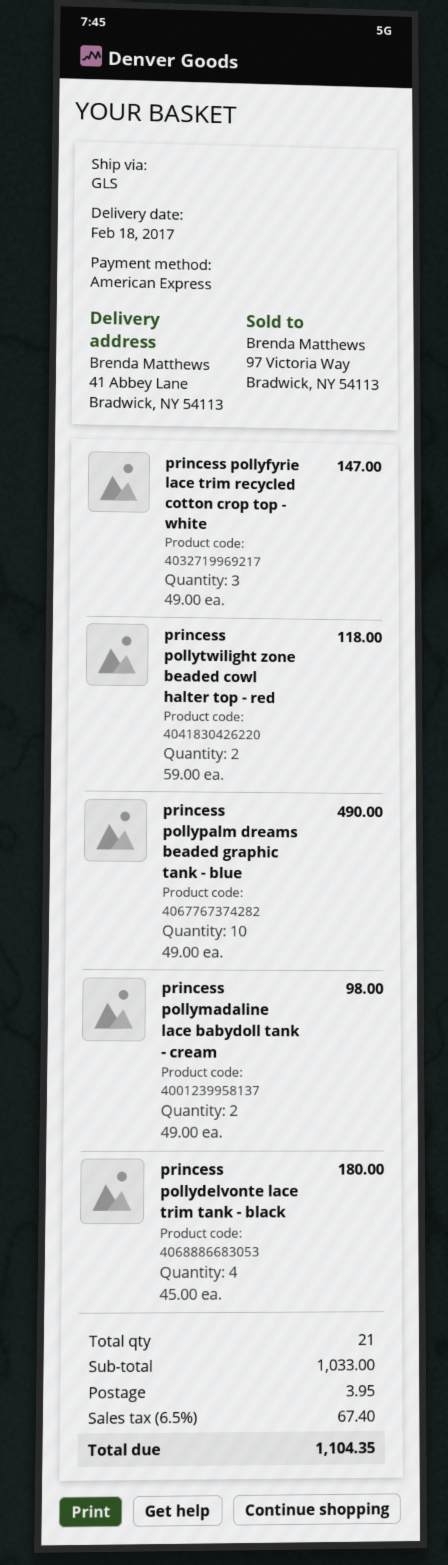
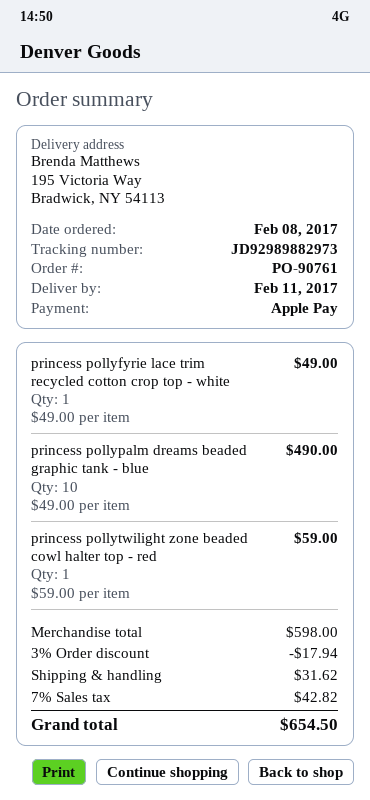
delivery date: 2017-02-18 -> 2017-02-11
payment method: American Express -> Apple Pay
ship to: 41 Abbey Lane, Bradwick, NY 54113 -> 195 Victoria Way, Bradwick, NY 54113
princess pollyfyrie lace trim recycled cotton crop top - white: 3 x 49.00 = 147.00 -> 1 x 49.00 = 49.00
princess pollytwilight zone beaded cowl halter top - red: 2 x 59.00 = 118.00 -> 1 x 59.00 = 59.00
princess pollymadaline lace babydoll tank - cream: 2 x 49.00 = 98.00 -> none
princess pollydelvonte lace trim tank - black: 4 x 45.00 = 180.00 -> none
subtotal: 1033.00 -> 598.00
discount: none -> 3% = 17.94
shipping: 3.95 -> 31.62
tax: 6.5% = 67.40 -> 7% = 42.82
total: 1104.35 -> 654.50

